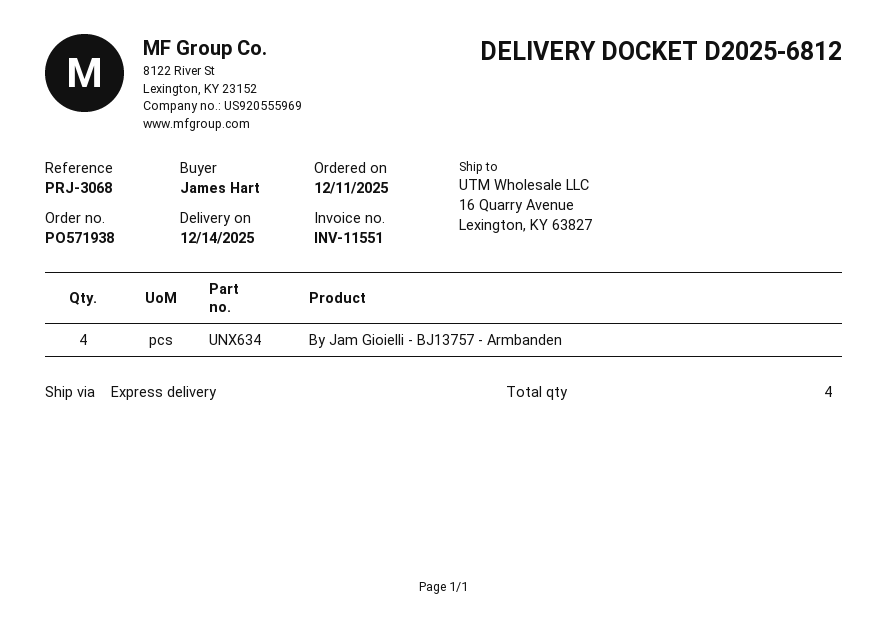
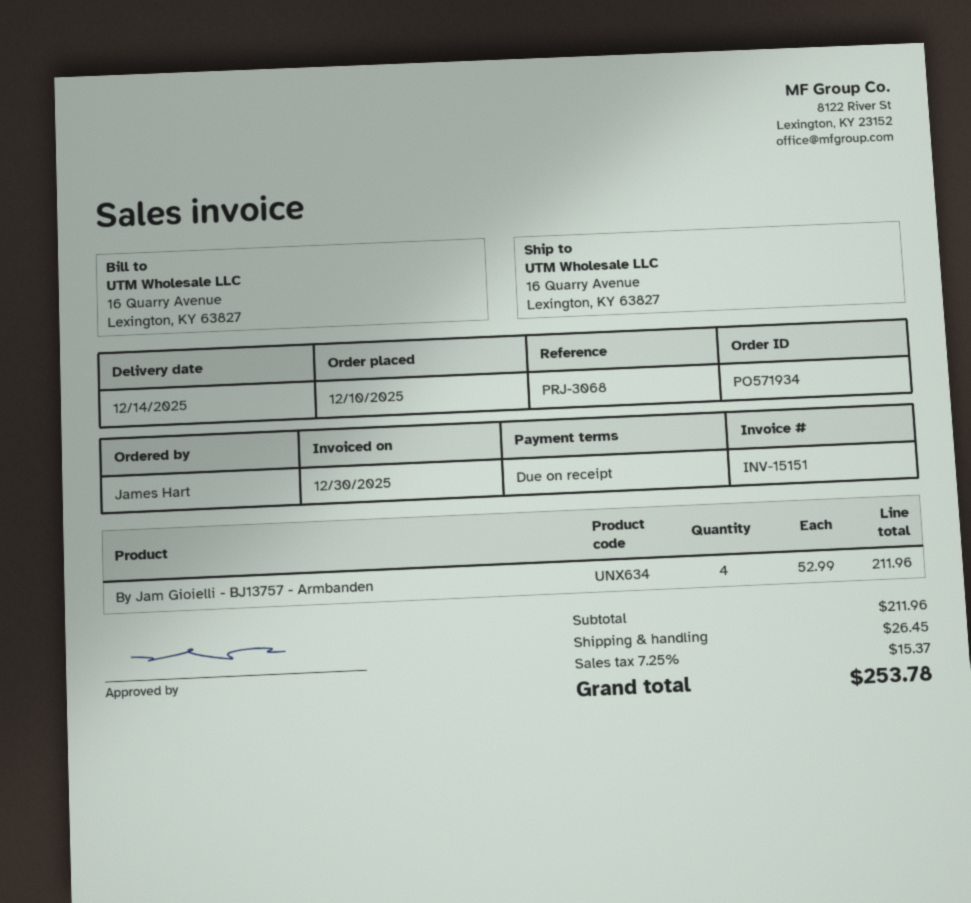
order number: PO571938 -> PO571934
order date: 2025-12-11 -> 2025-12-10
invoice number: INV-11551 -> INV-15151

